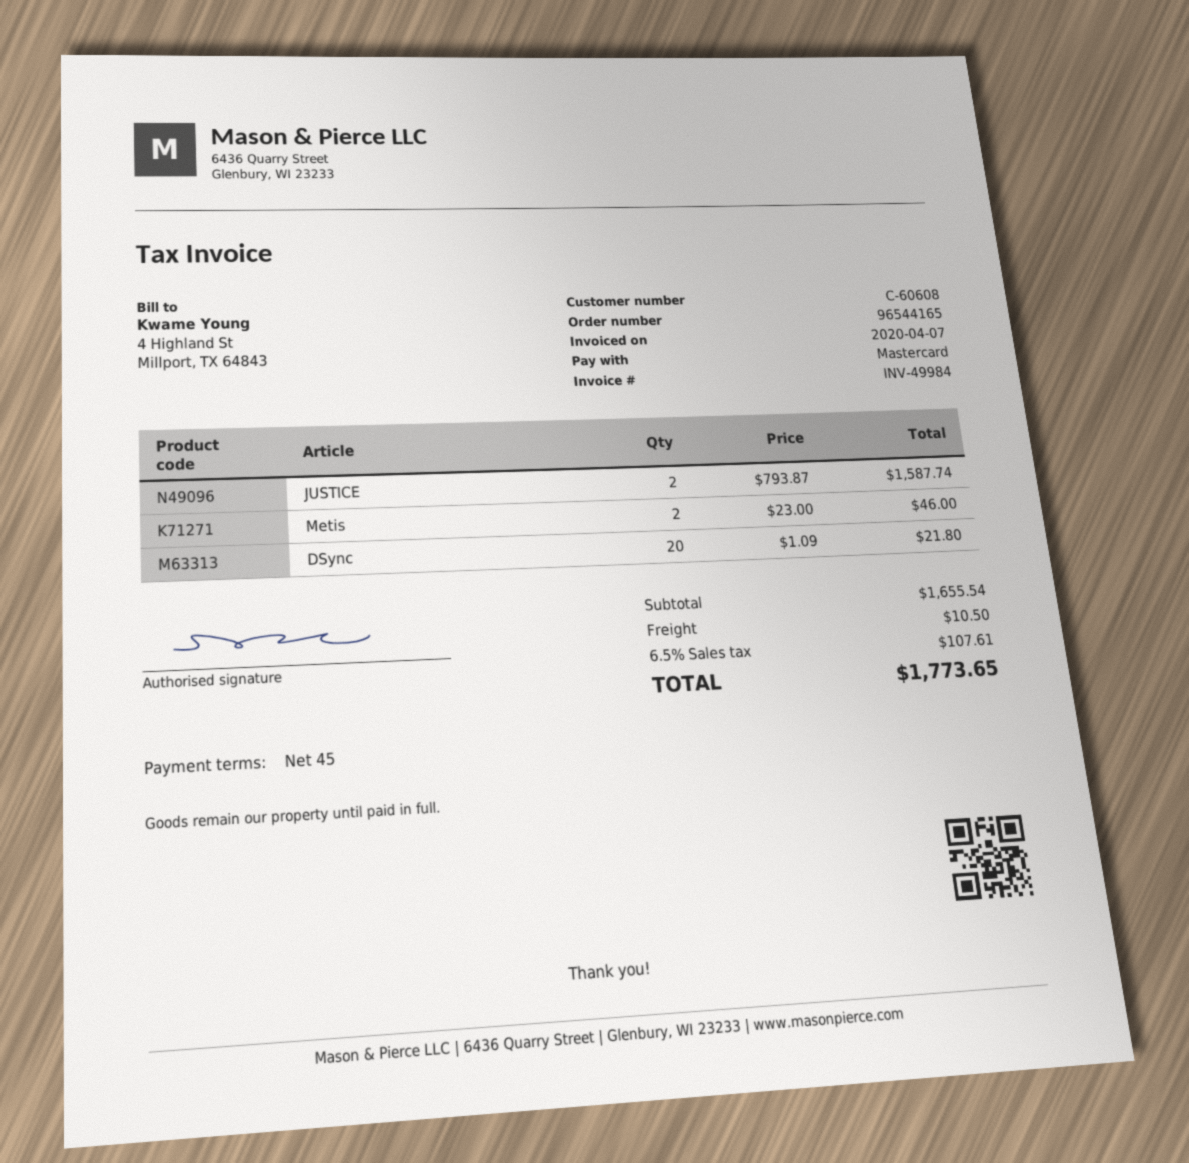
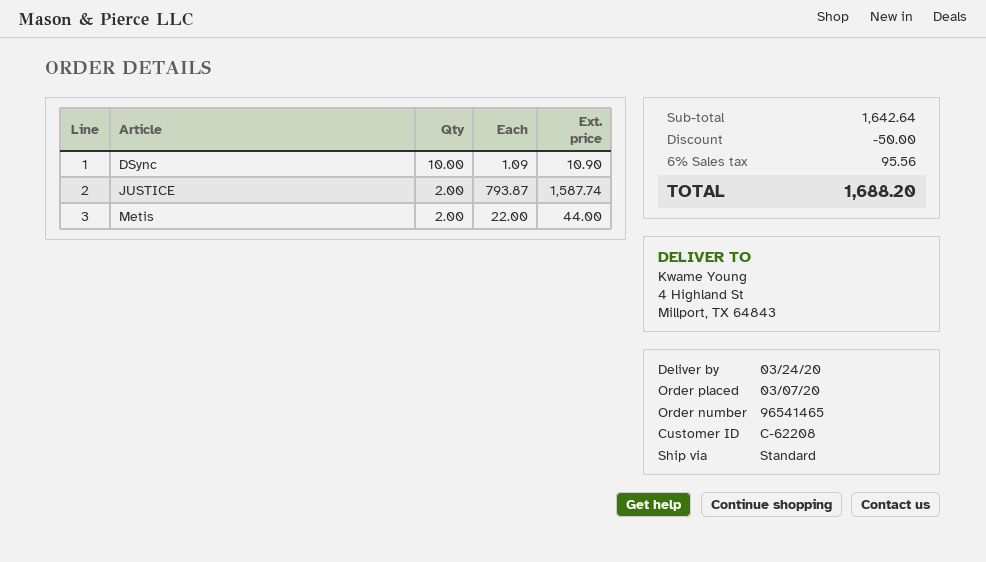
order number: 96544165 -> 96541465
customer number: C-60608 -> C-62208
Metis: 2 x 23.00 = 46.00 -> 2 x 22.00 = 44.00
DSync: 20 x 1.09 = 21.80 -> 10 x 1.09 = 10.90
subtotal: 1655.54 -> 1642.64
discount: none -> 50.00
shipping: 10.50 -> none
tax: 6.5% = 107.61 -> 6% = 95.56
total: 1773.65 -> 1688.20

